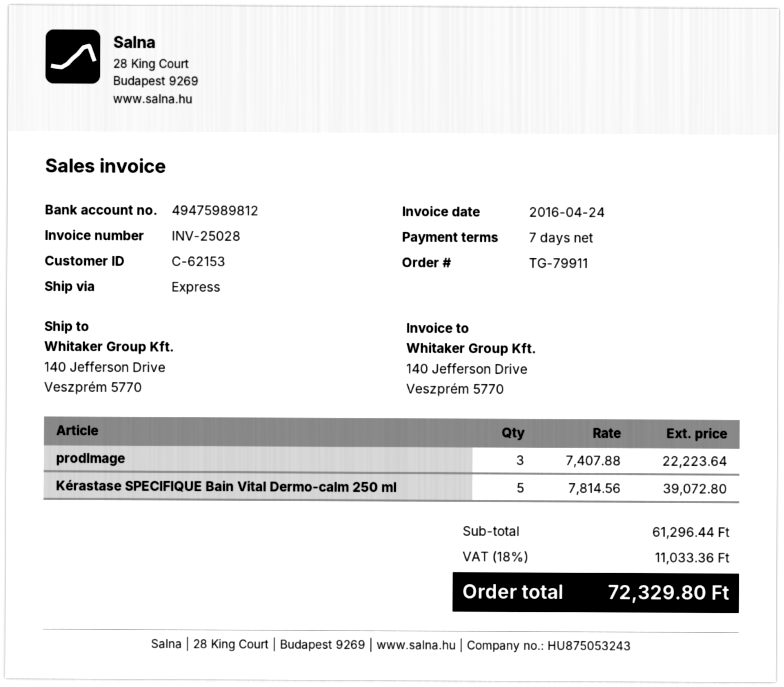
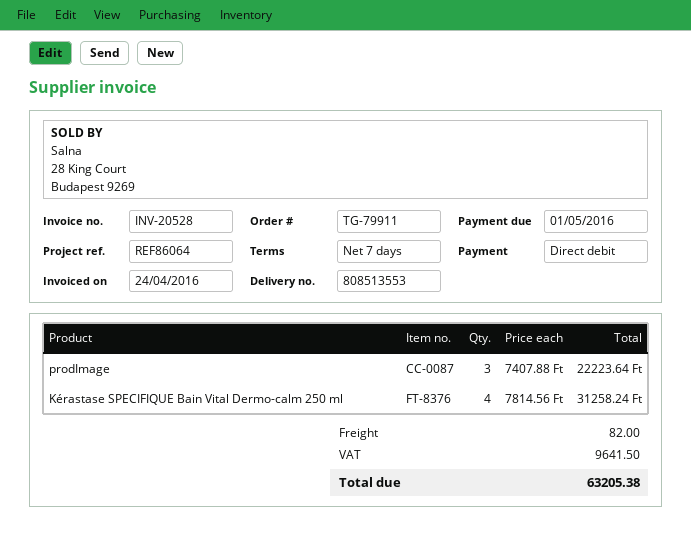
invoice number: INV-25028 -> INV-20528
Kérastase SPECIFIQUE Bain Vital Dermo-calm 250 ml: 5 x 7814.56 = 39072.80 -> 4 x 7814.56 = 31258.24
shipping: none -> 82.00
tax: 11033.36 -> 9641.50
total: 72329.80 -> 63205.38

